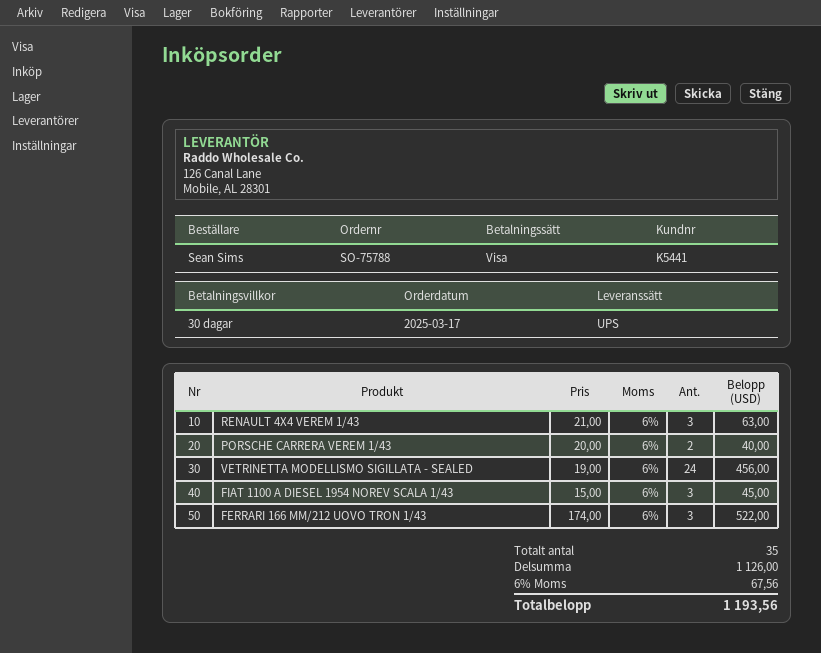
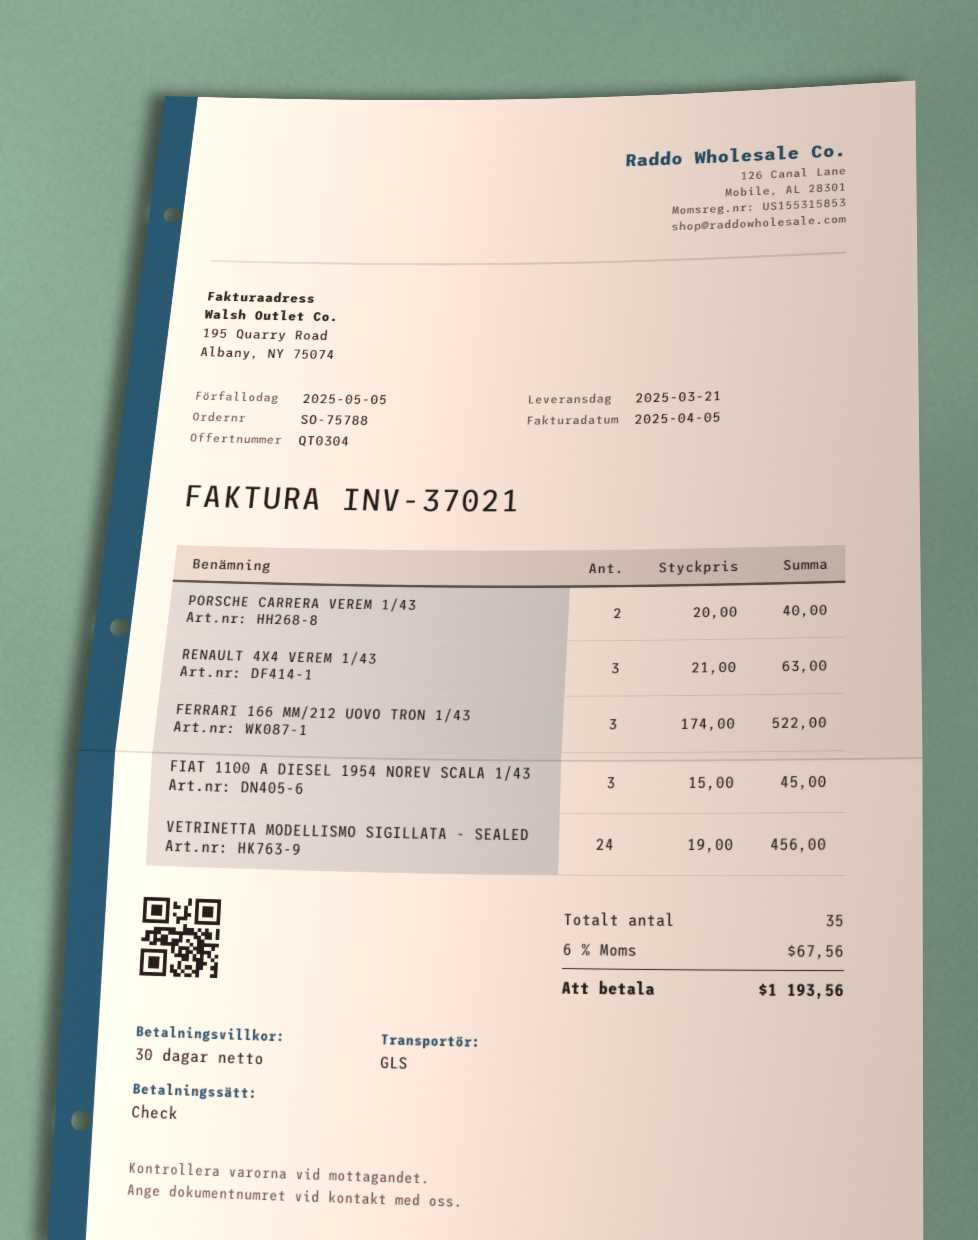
payment method: Visa -> cheque
shipping method: UPS -> GLS

